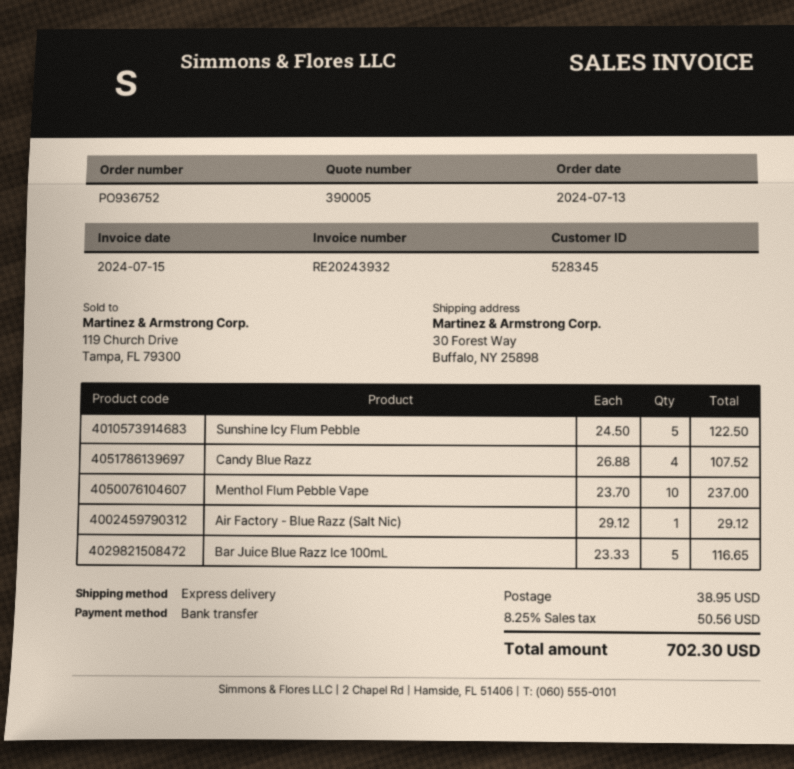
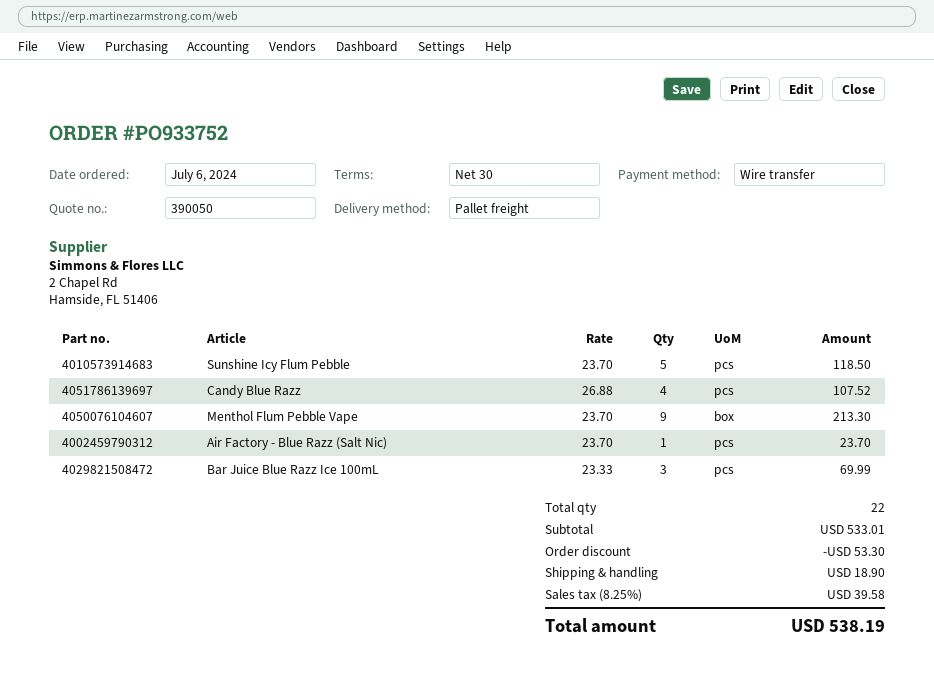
quote number: 390005 -> 390050
order number: PO936752 -> PO933752
order date: 2024-07-13 -> 2024-07-06
shipping method: express -> pallet freight
Sunshine Icy Flum Pebble: 5 x 24.50 = 122.50 -> 5 x 23.70 = 118.50
Menthol Flum Pebble Vape: 10 x 23.70 = 237.00 -> 9 x 23.70 = 213.30
Air Factory - Blue Razz (Salt Nic): 1 x 29.12 = 29.12 -> 1 x 23.70 = 23.70
Bar Juice Blue Razz Ice 100mL: 5 x 23.33 = 116.65 -> 3 x 23.33 = 69.99
discount: none -> 53.30
shipping: 38.95 -> 18.90
tax: 8.25% = 50.56 -> 8.25% = 39.58
total: 702.30 -> 538.19

